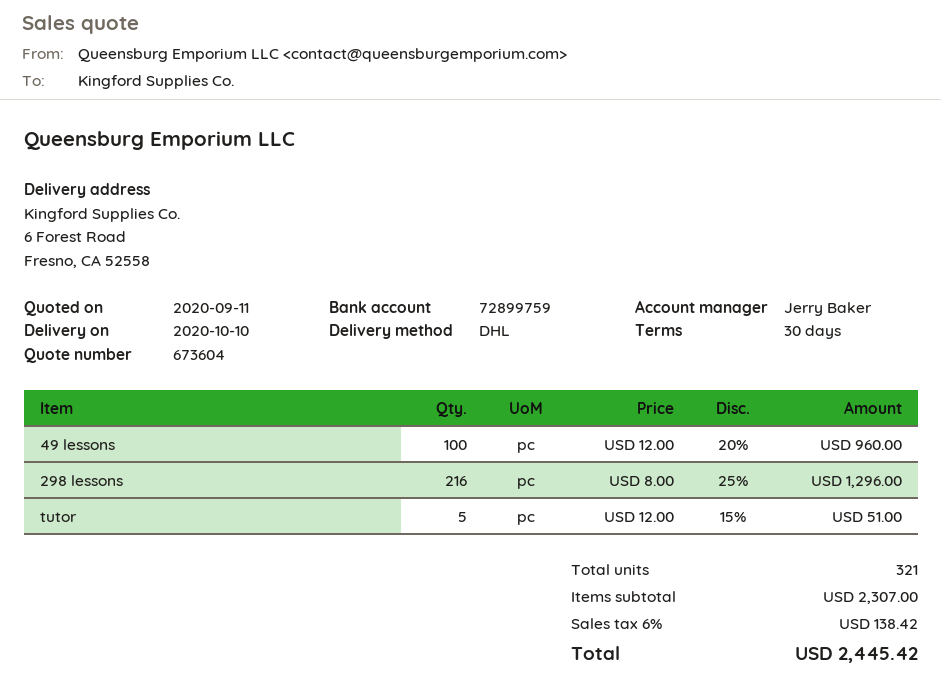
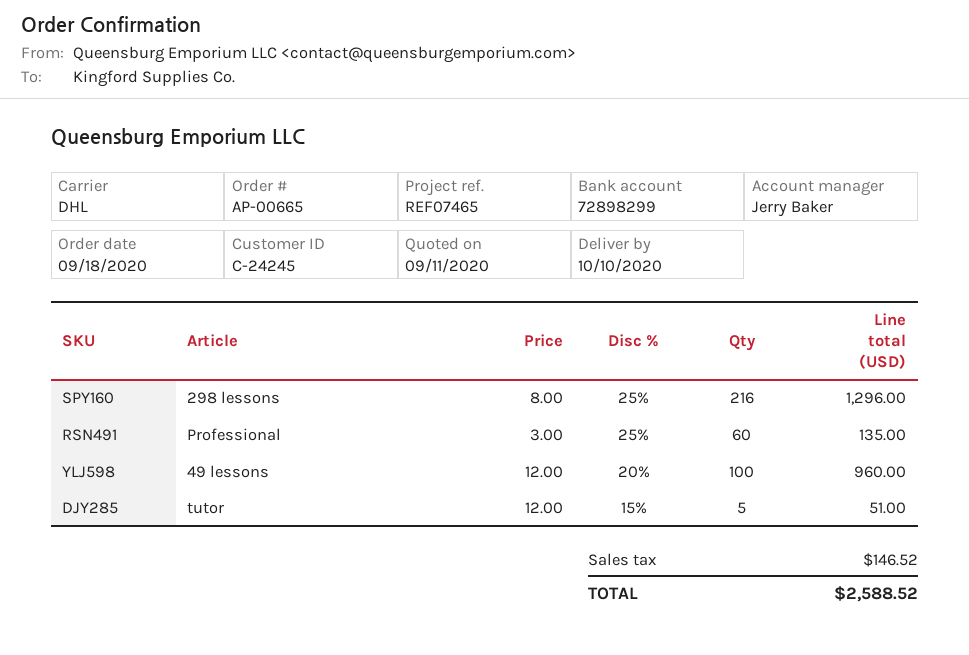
bank account: 72899759 -> 72898299
Professional: none -> 60 x 3.00 - 25% = 135.00
tax: 138.42 -> 146.52
total: 2445.42 -> 2588.52

